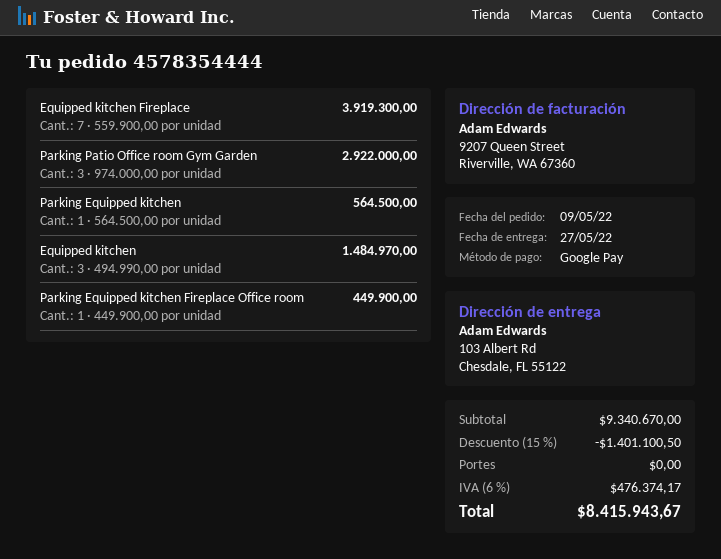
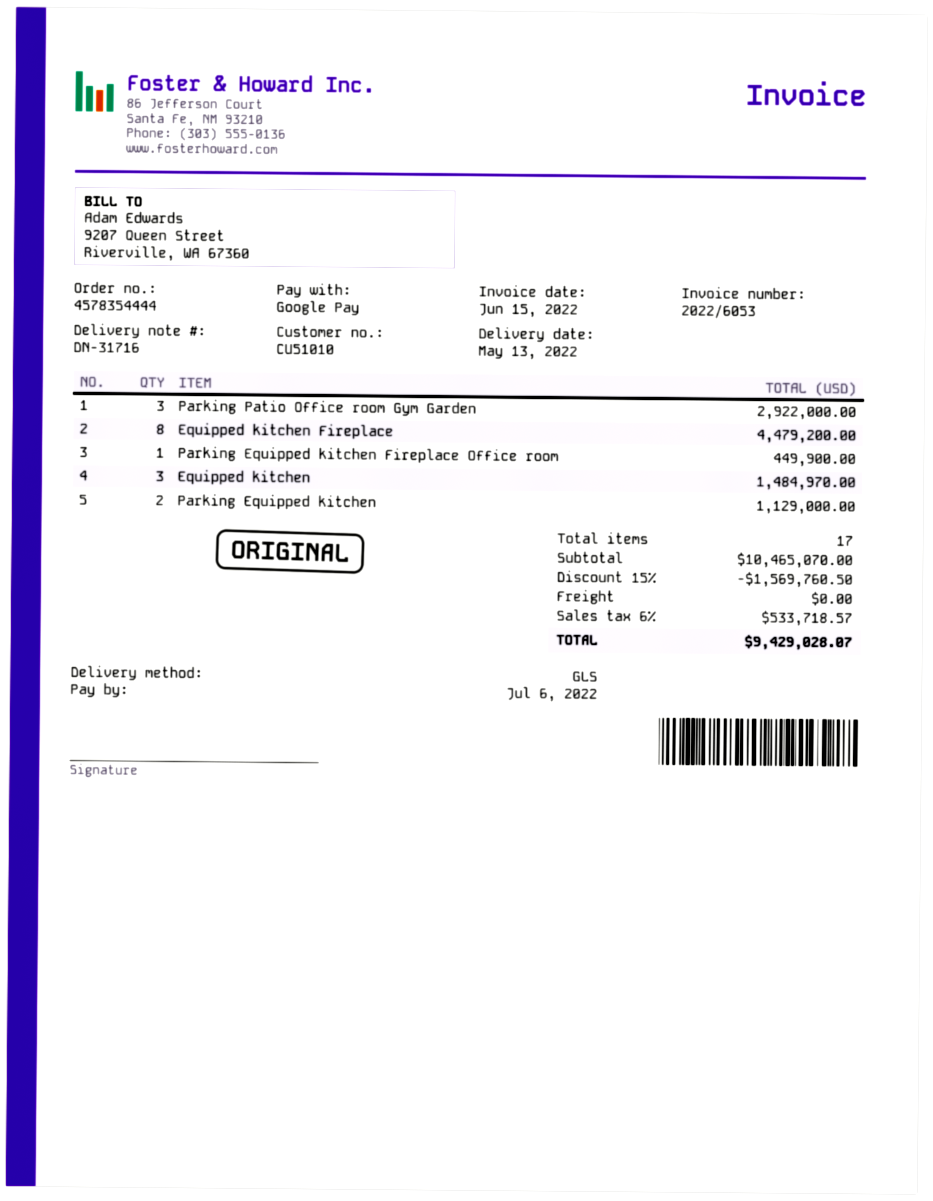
delivery date: 2022-05-27 -> 2022-05-13
Equipped kitchen Fireplace: 7 for 3919300.00 -> 8 for 4479200.00
Parking Equipped kitchen: 1 for 564500.00 -> 2 for 1129000.00
subtotal: 9340670.00 -> 10465070.00
discount: 15% = 1401100.50 -> 15% = 1569760.50
tax: 6% = 476374.17 -> 6% = 533718.57
total: 8415943.67 -> 9429028.07

